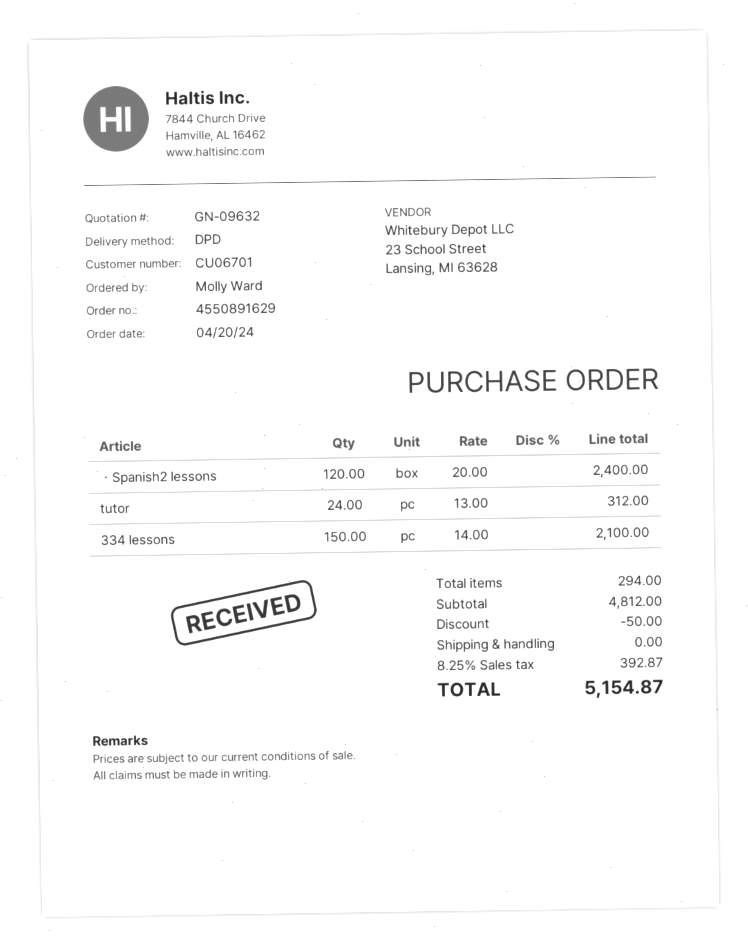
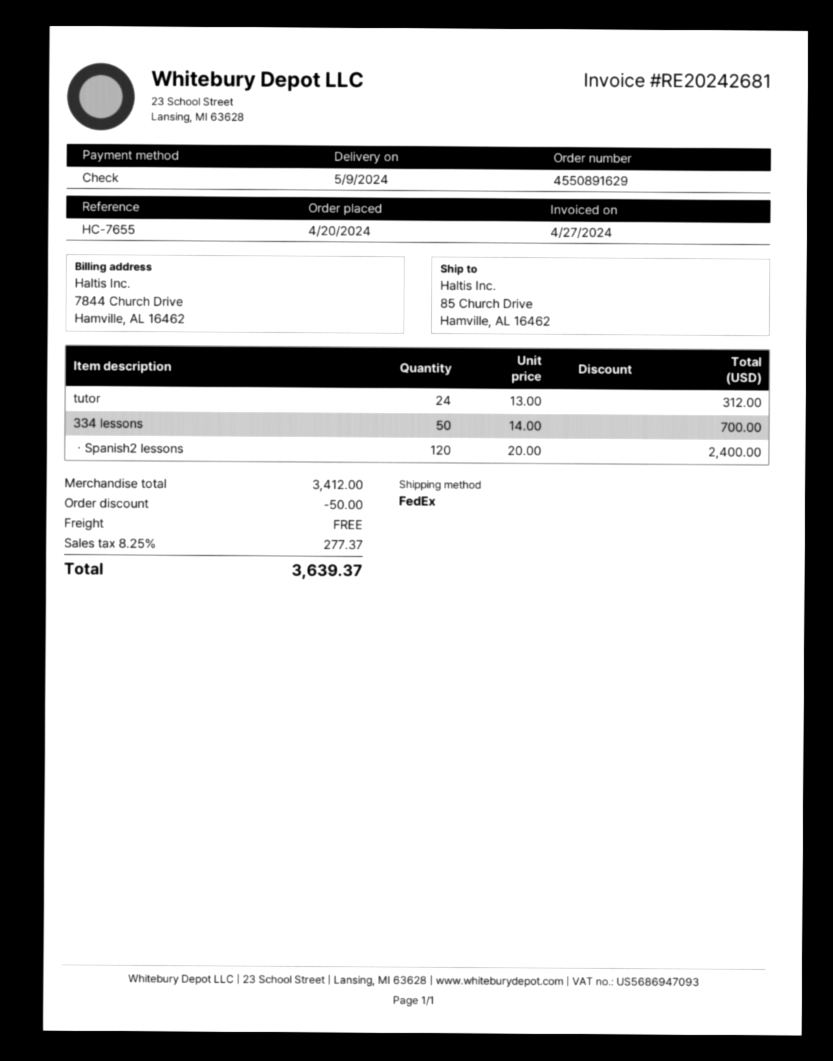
shipping method: DPD -> FedEx
334 lessons: 150 x 14.00 = 2100.00 -> 50 x 14.00 = 700.00
subtotal: 4812.00 -> 3412.00
tax: 8.25% = 392.87 -> 8.25% = 277.37
total: 5154.87 -> 3639.37

